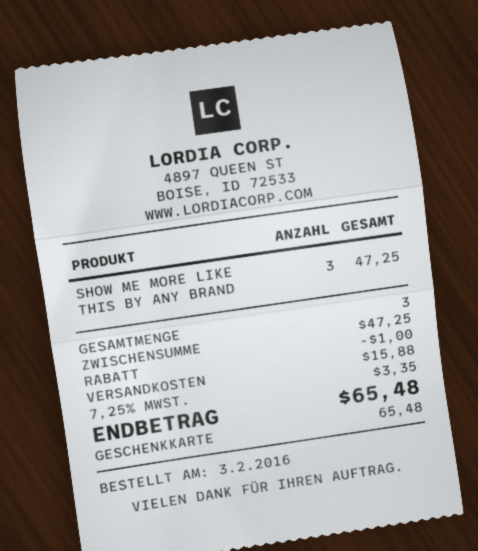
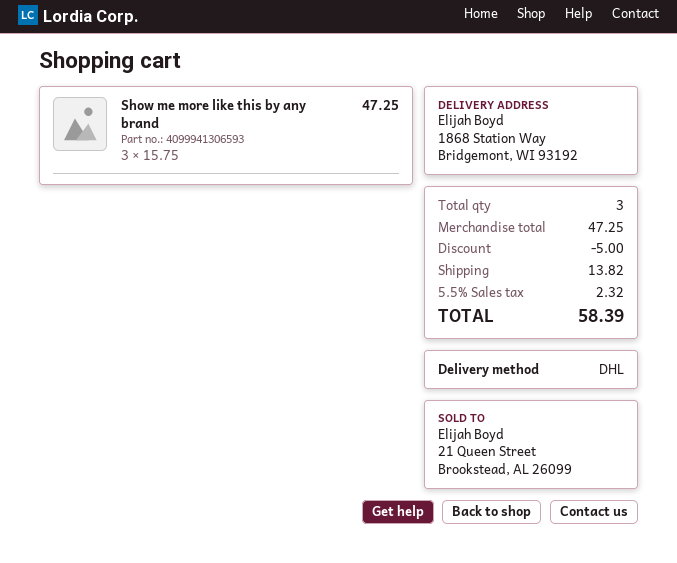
discount: 1.00 -> 5.00
shipping: 15.88 -> 13.82
tax: 7.25% = 3.35 -> 5.5% = 2.32
total: 65.48 -> 58.39

